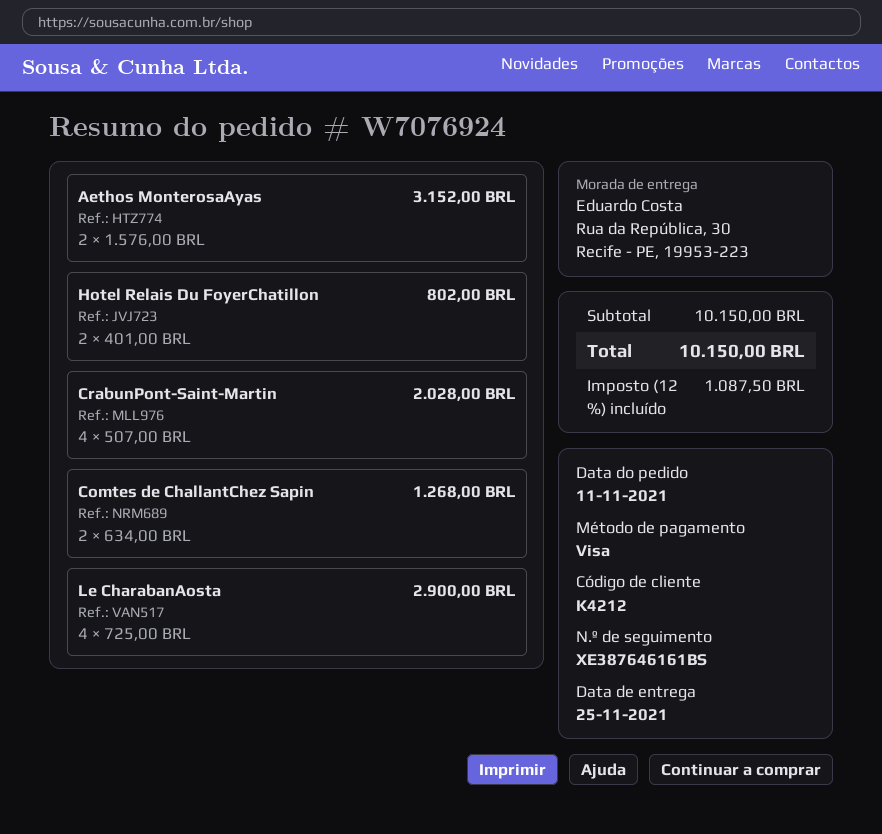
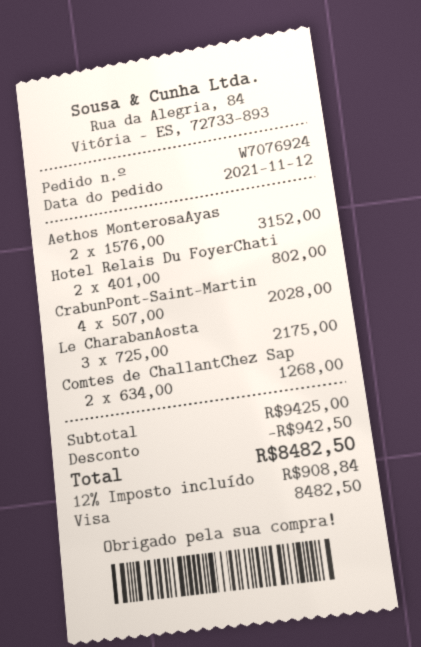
order date: 2021-11-11 -> 2021-11-12
Le CharabanAosta: 4 x 725.00 = 2900.00 -> 3 x 725.00 = 2175.00
subtotal: 10150.00 -> 9425.00
discount: none -> 942.50
tax: 12% = 1087.50 -> 12% = 908.84
total: 10150.00 -> 8482.50

